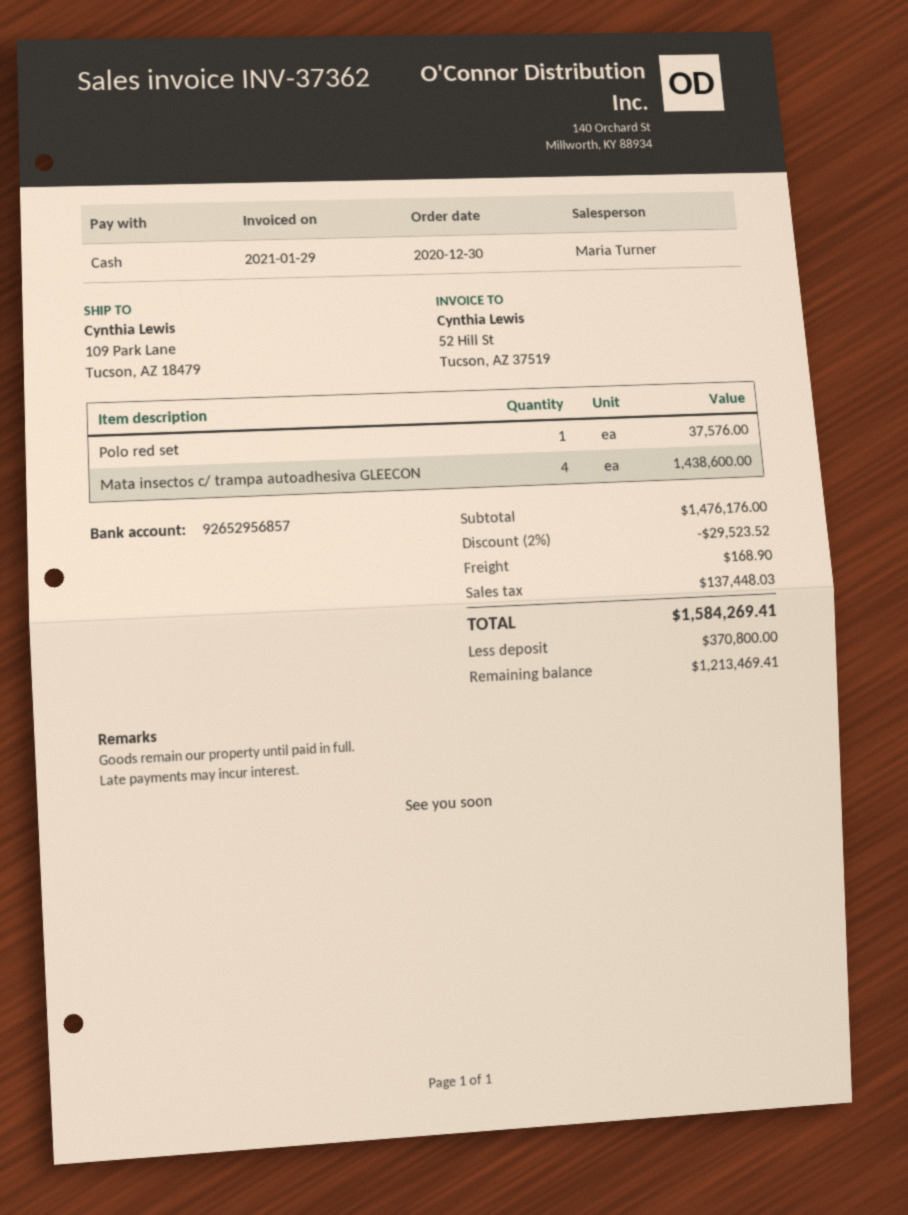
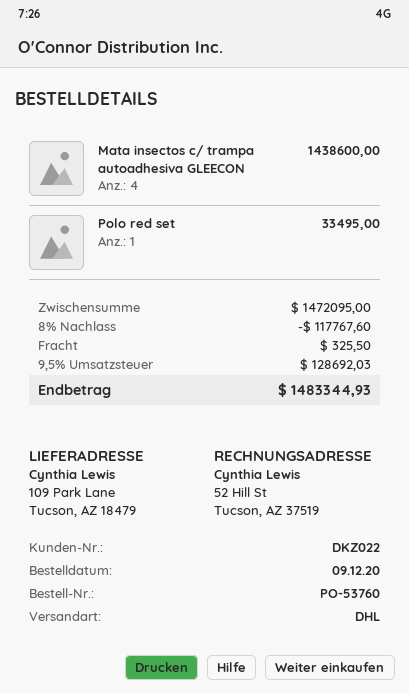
order date: 2020-12-30 -> 2020-12-09
Polo red set: 1 for 37576.00 -> 1 for 33495.00
subtotal: 1476176.00 -> 1472095.00
discount: 2% = 29523.52 -> 8% = 117767.60
shipping: 168.90 -> 325.50
tax: 137448.03 -> 128692.03
total: 1584269.41 -> 1483344.93

